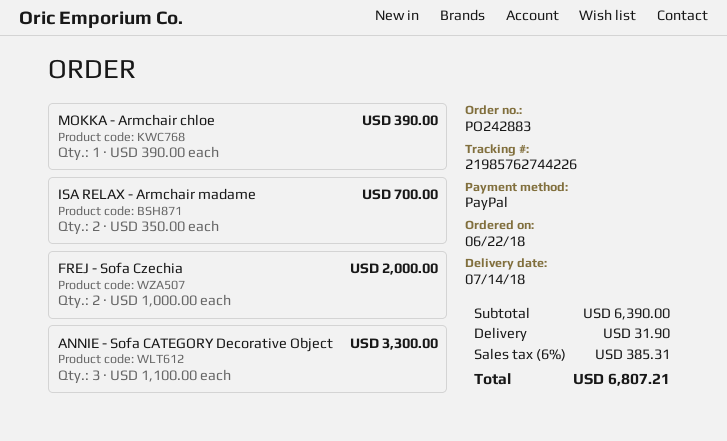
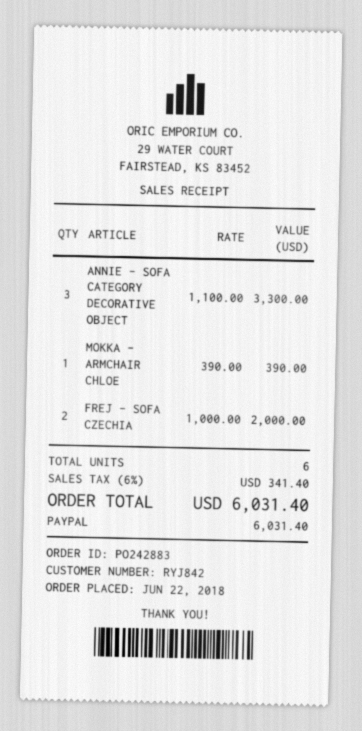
ISA RELAX - Armchair madame: 2 x 350.00 = 700.00 -> none
shipping: 31.90 -> none
tax: 6% = 385.31 -> 6% = 341.40
total: 6807.21 -> 6031.40

